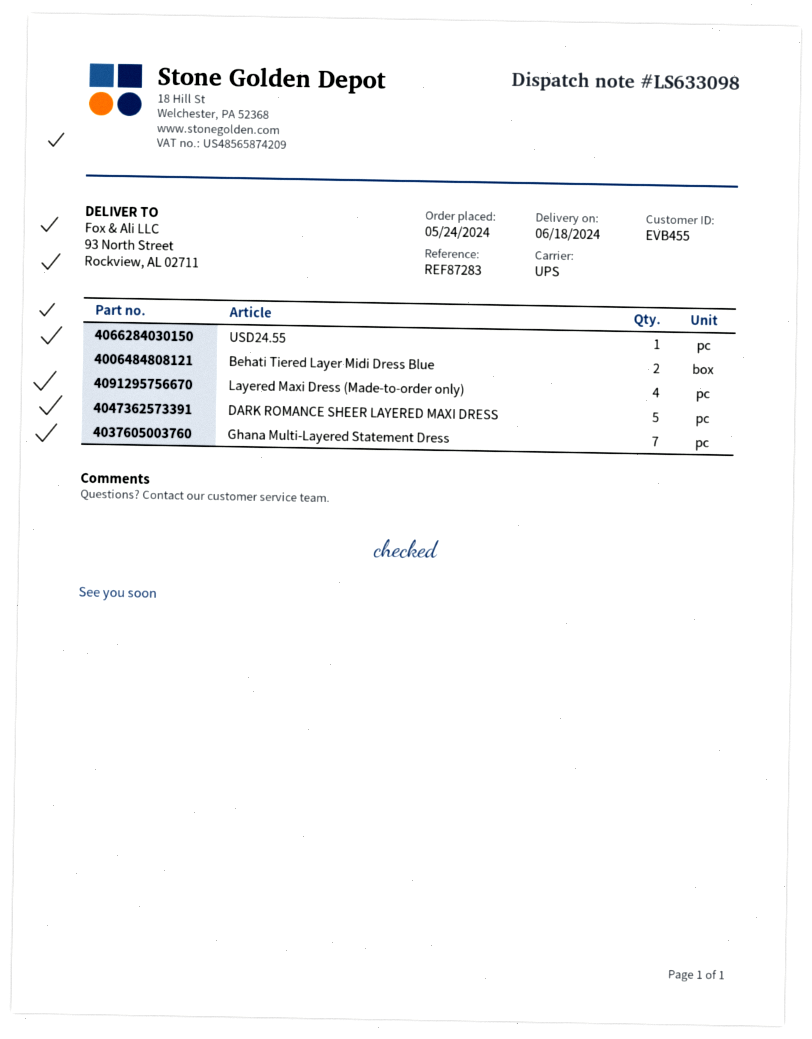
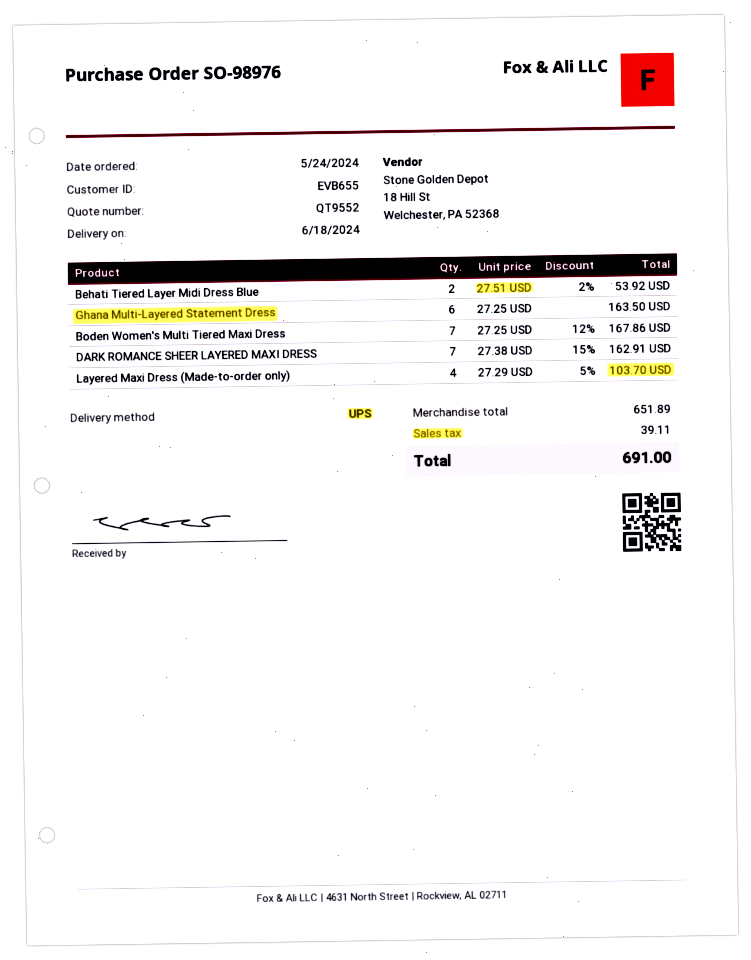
customer number: EVB455 -> EVB655
USD24.55: 1 -> none
DARK ROMANCE SHEER LAYERED MAXI DRESS: 5 -> 7
Ghana Multi-Layered Statement Dress: 7 -> 6
Boden Women's Multi Tiered Maxi Dress: none -> 7

